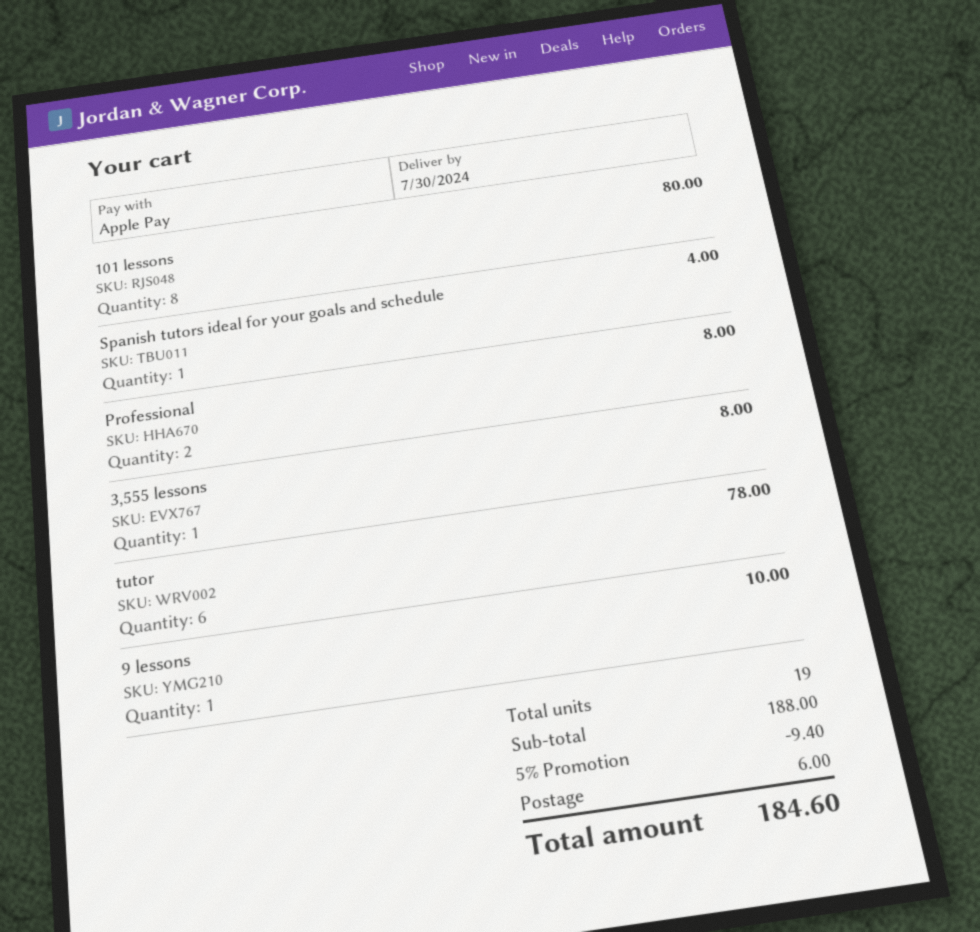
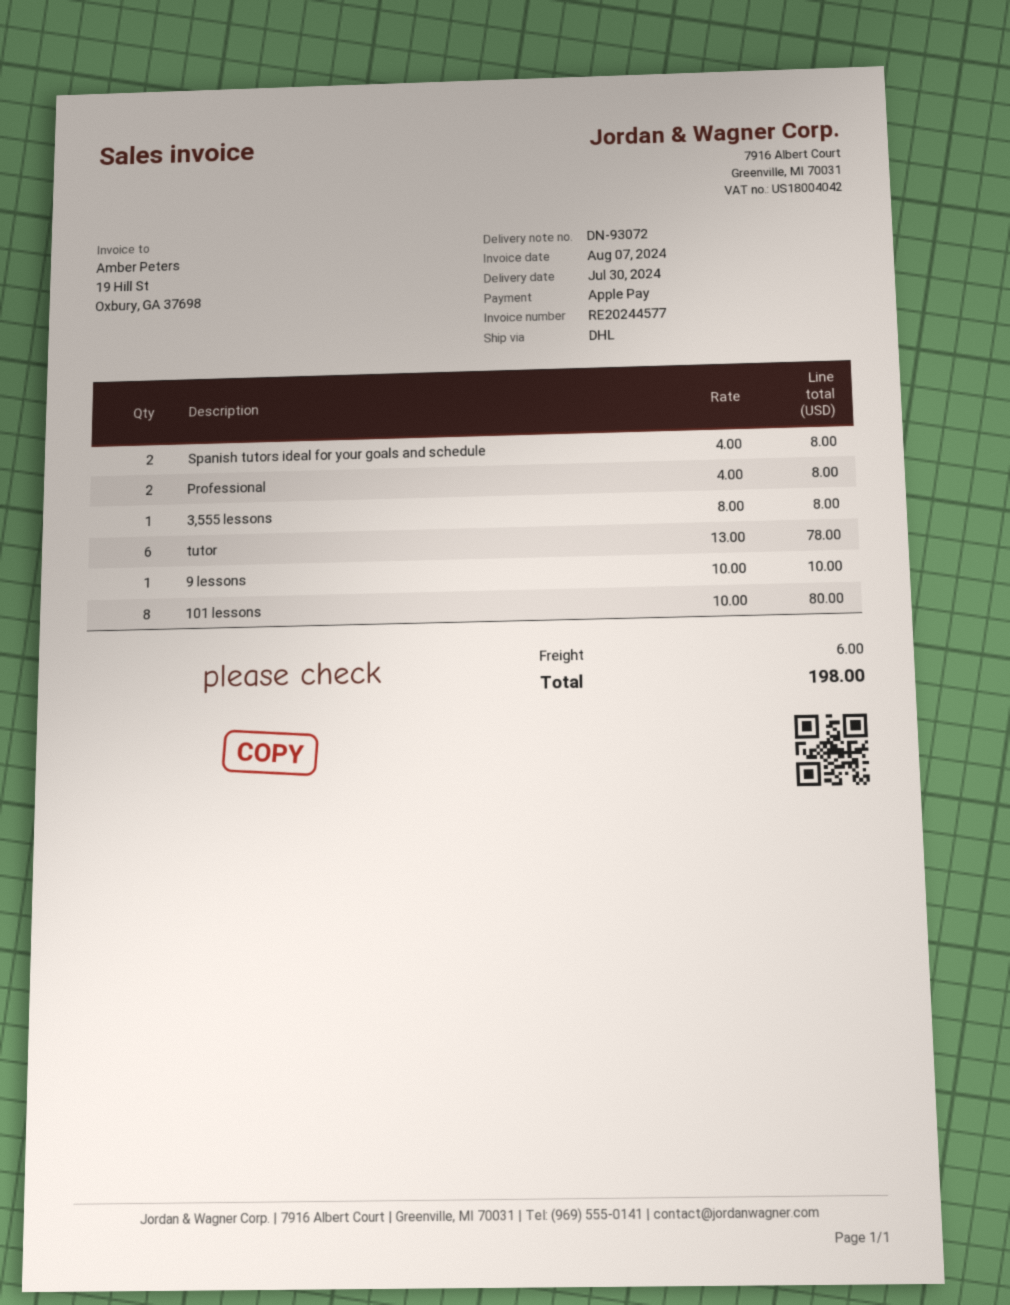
Spanish tutors ideal for your goals and schedule: 1 for 4.00 -> 2 for 8.00
discount: 5% = 9.40 -> none
total: 184.60 -> 198.00

